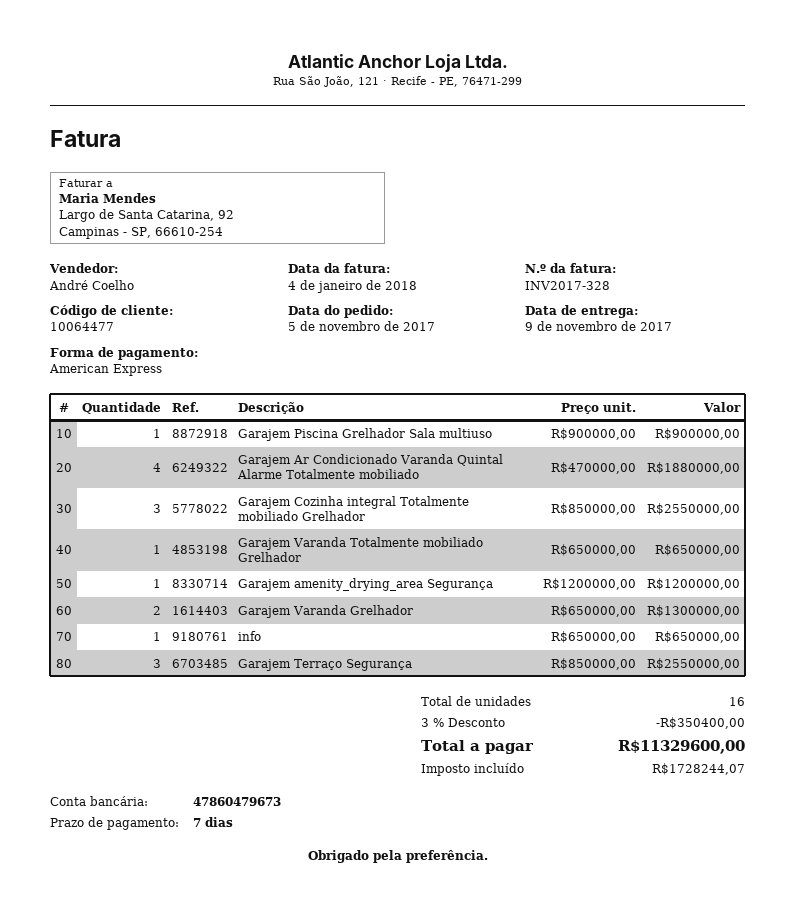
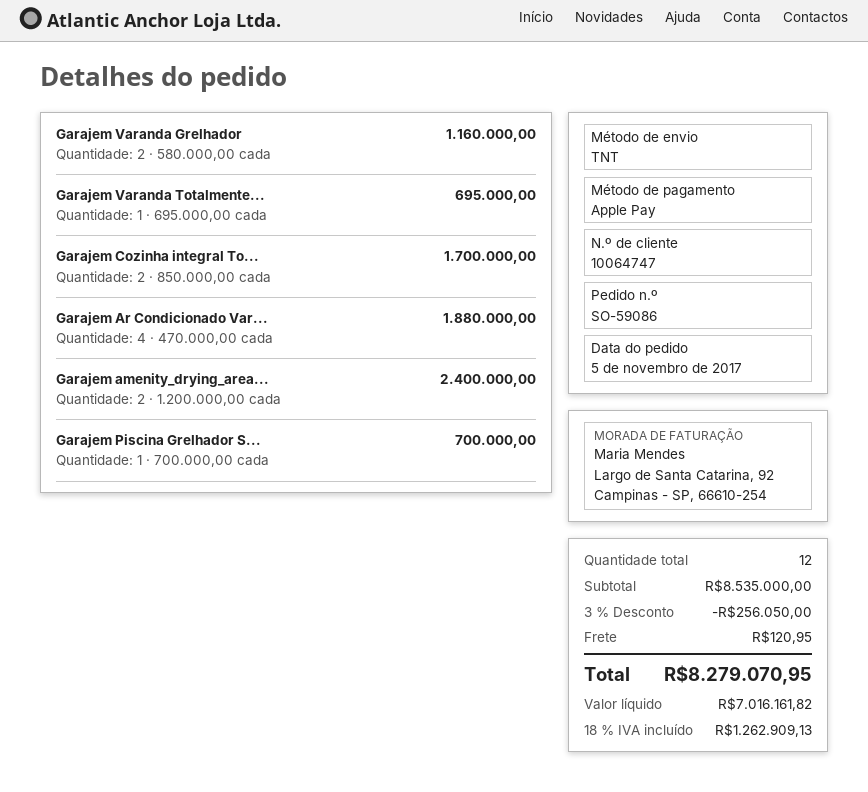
customer number: 10064477 -> 10064747
payment method: American Express -> Apple Pay
Garajem Piscina Grelhador Sala multiuso: 1 x 900000.00 = 900000.00 -> 1 x 700000.00 = 700000.00
Garajem Cozinha integral Totalmente mobiliado Grelhador: 3 x 850000.00 = 2550000.00 -> 2 x 850000.00 = 1700000.00
Garajem Varanda Totalmente mobiliado Grelhador: 1 x 650000.00 = 650000.00 -> 1 x 695000.00 = 695000.00
Garajem amenity_drying_area Segurança: 1 x 1200000.00 = 1200000.00 -> 2 x 1200000.00 = 2400000.00
Garajem Varanda Grelhador: 2 x 650000.00 = 1300000.00 -> 2 x 580000.00 = 1160000.00
info: 1 x 650000.00 = 650000.00 -> none
Garajem Terraço Segurança: 3 x 850000.00 = 2550000.00 -> none
total quantity: 16 -> 12
discount: 3% = 350400.00 -> 3% = 256050.00
shipping: none -> 120.95
tax: 1728244.07 -> 1262909.13
total: 11329600.00 -> 8279070.95

